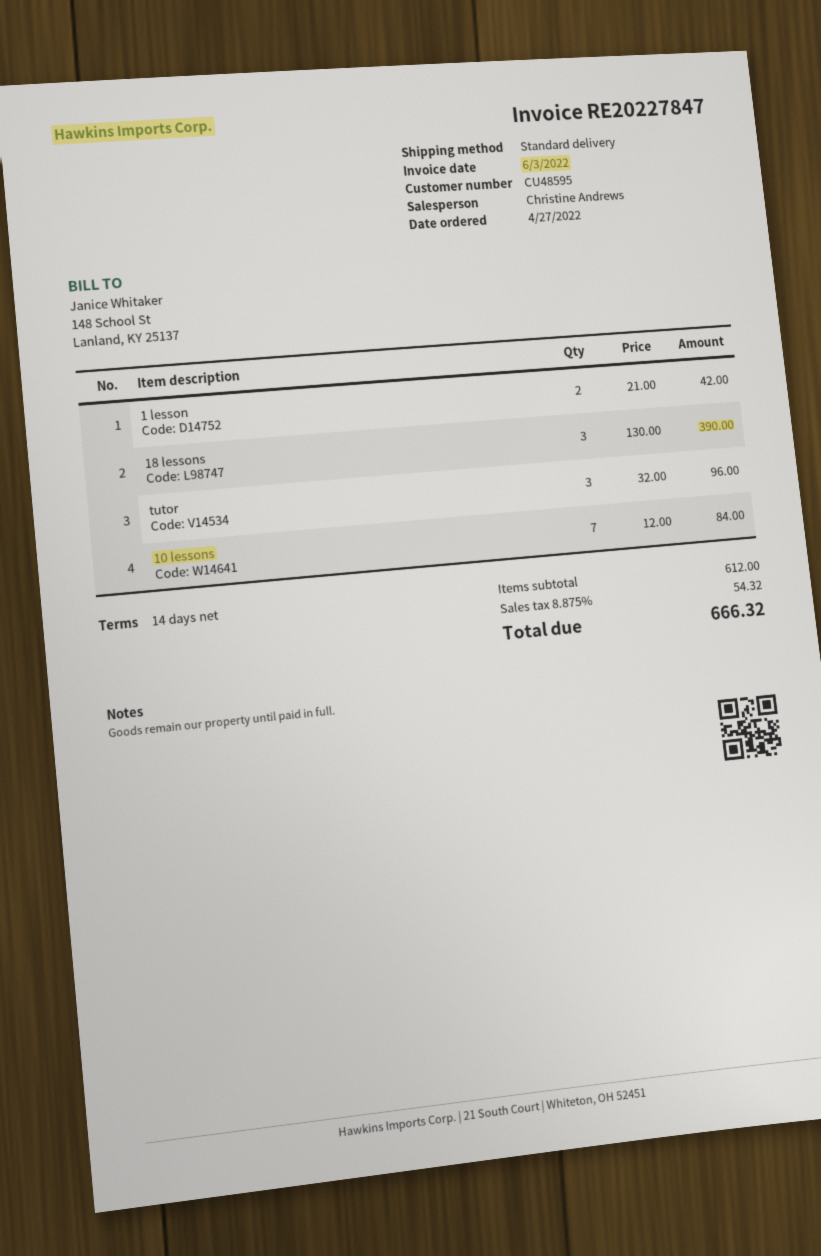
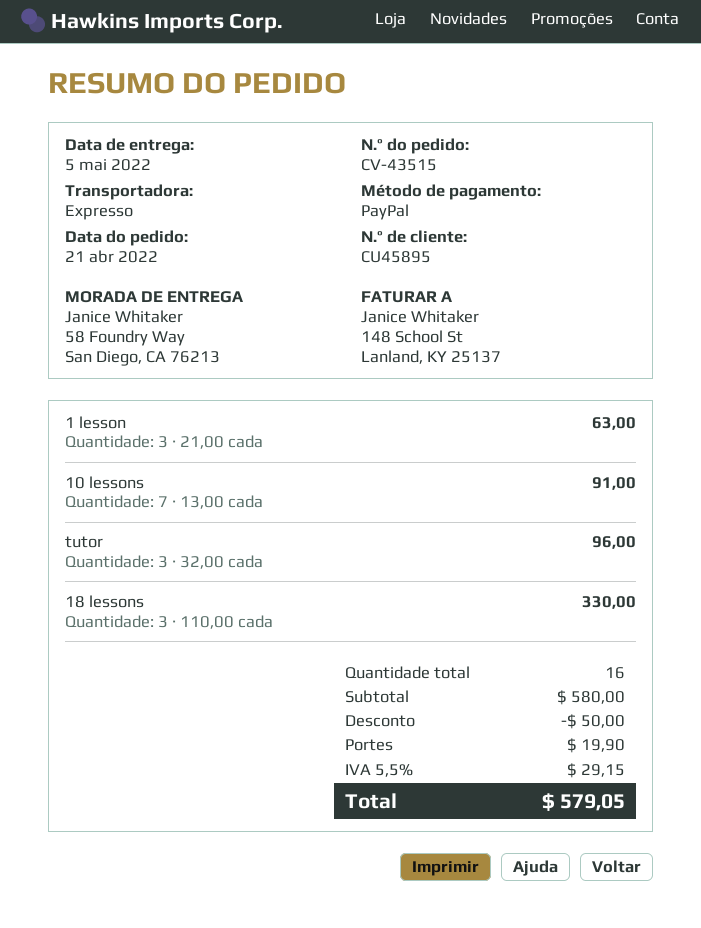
order date: 2022-04-27 -> 2022-04-21
customer number: CU48595 -> CU45895
shipping method: standard -> express
1 lesson: 2 x 21.00 = 42.00 -> 3 x 21.00 = 63.00
18 lessons: 3 x 130.00 = 390.00 -> 3 x 110.00 = 330.00
10 lessons: 7 x 12.00 = 84.00 -> 7 x 13.00 = 91.00
subtotal: 612.00 -> 580.00
discount: none -> 50.00
shipping: none -> 19.90
tax: 8.875% = 54.32 -> 5.5% = 29.15
total: 666.32 -> 579.05

